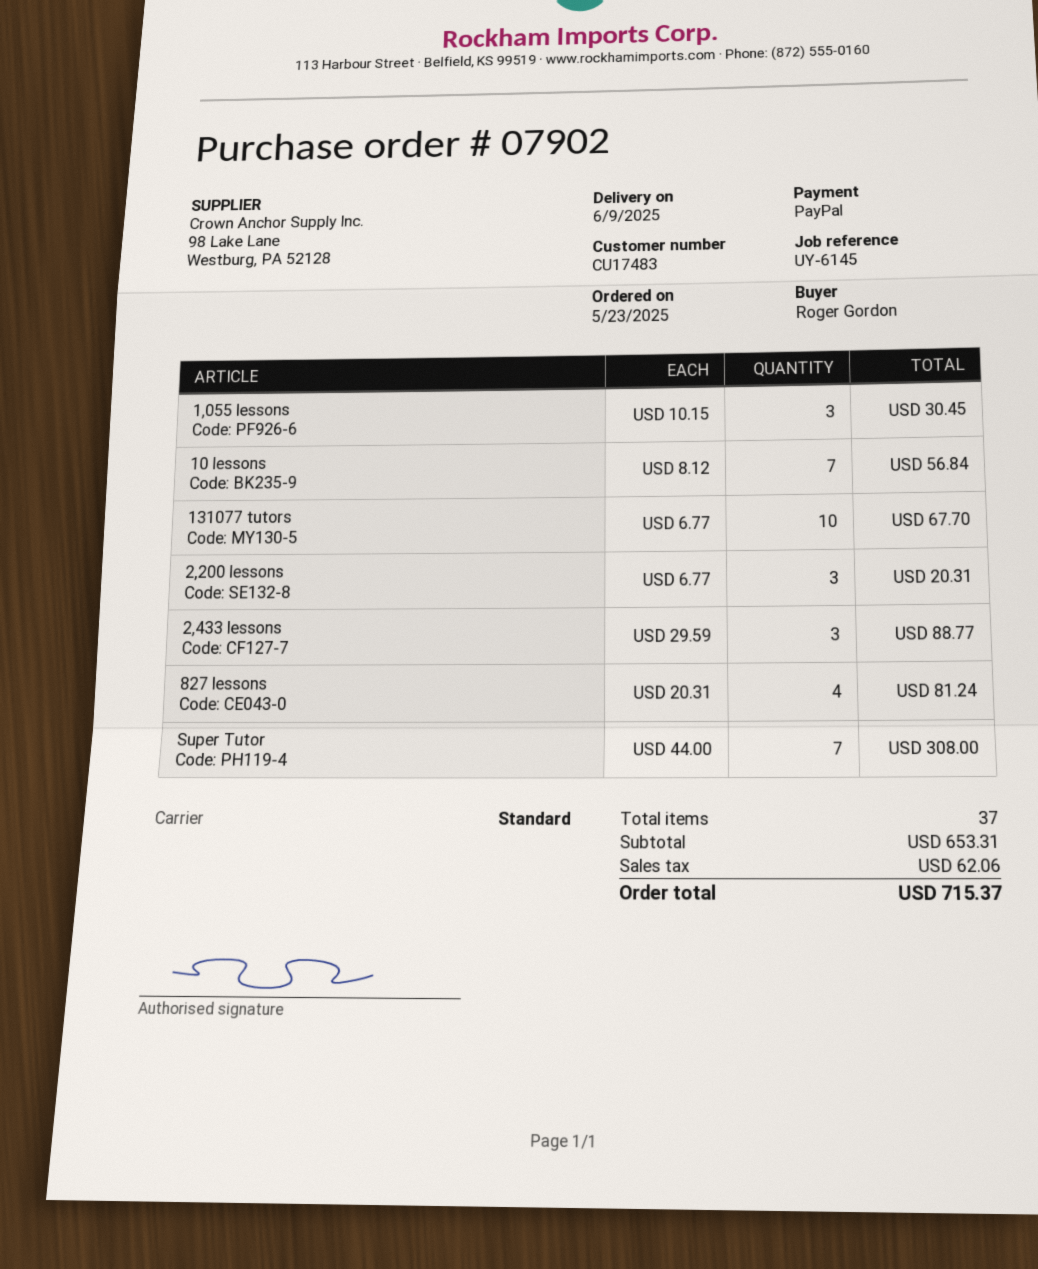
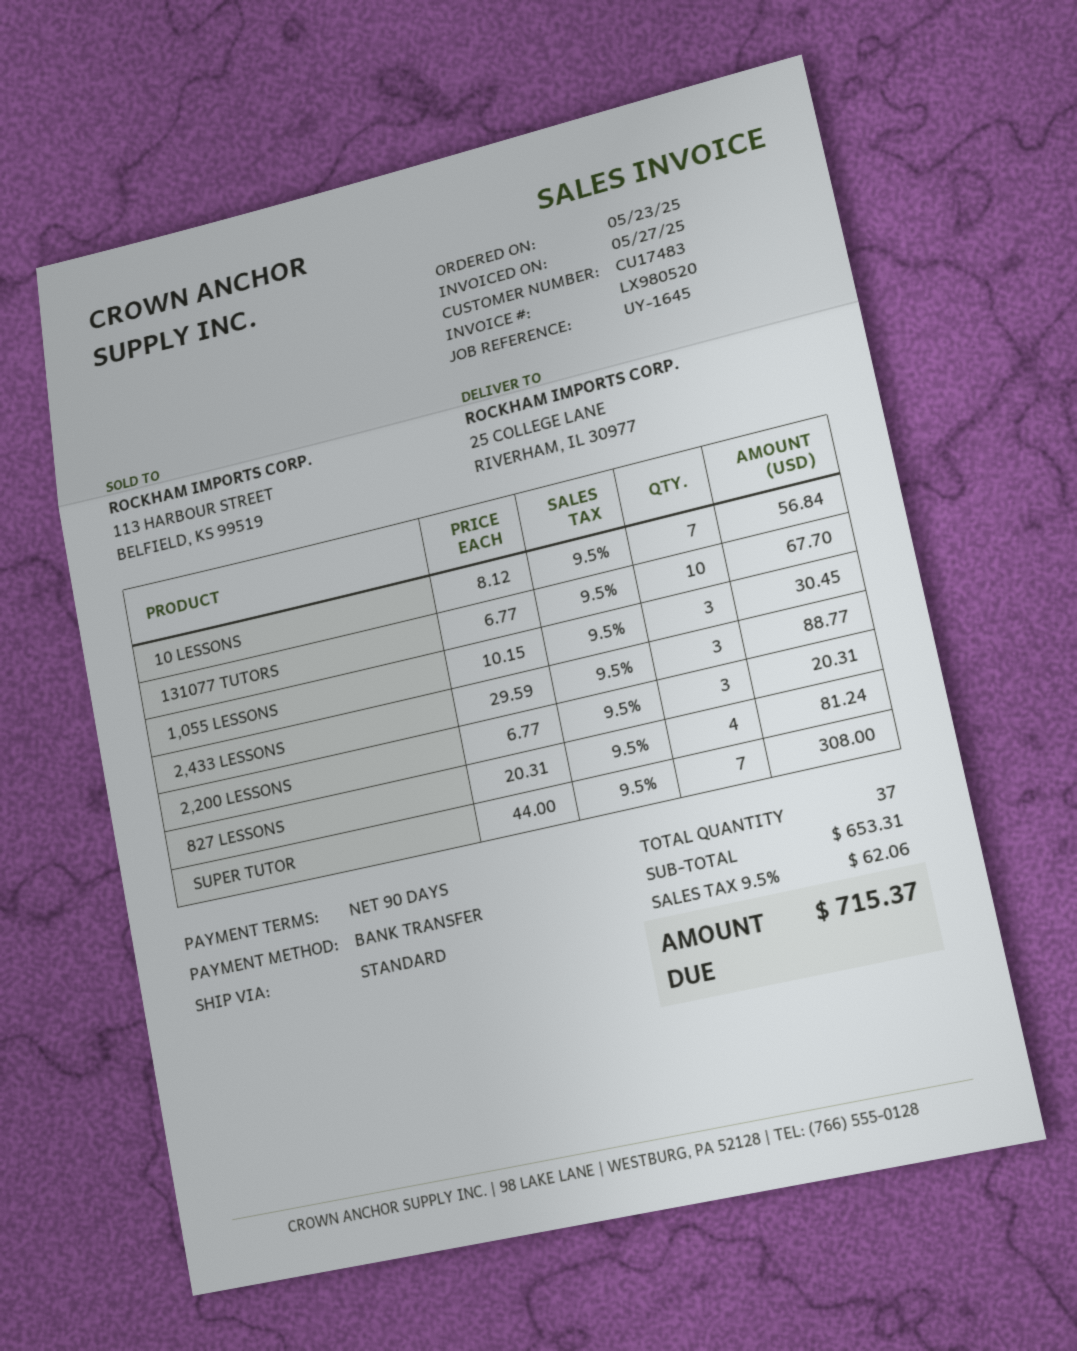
reference: UY-6145 -> UY-1645
payment method: PayPal -> bank transfer

